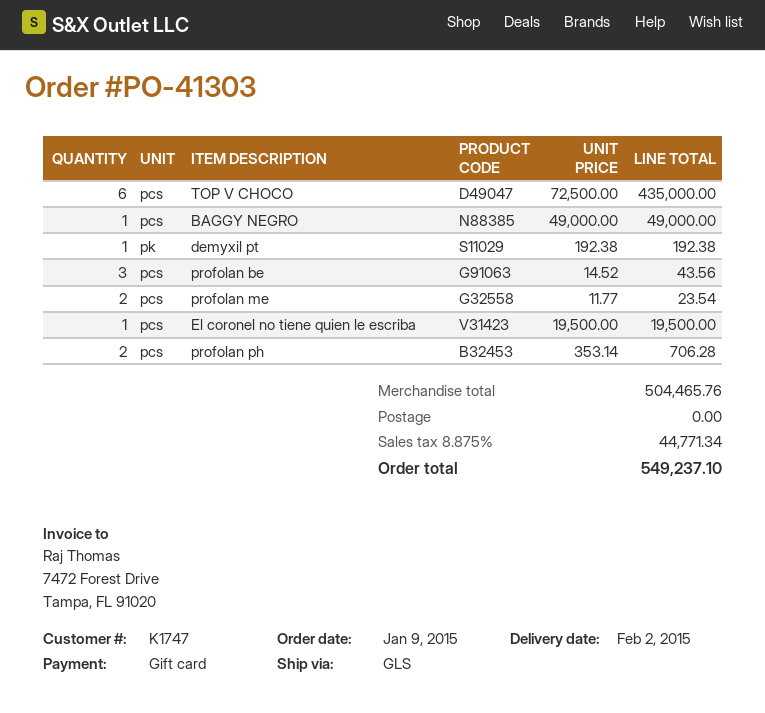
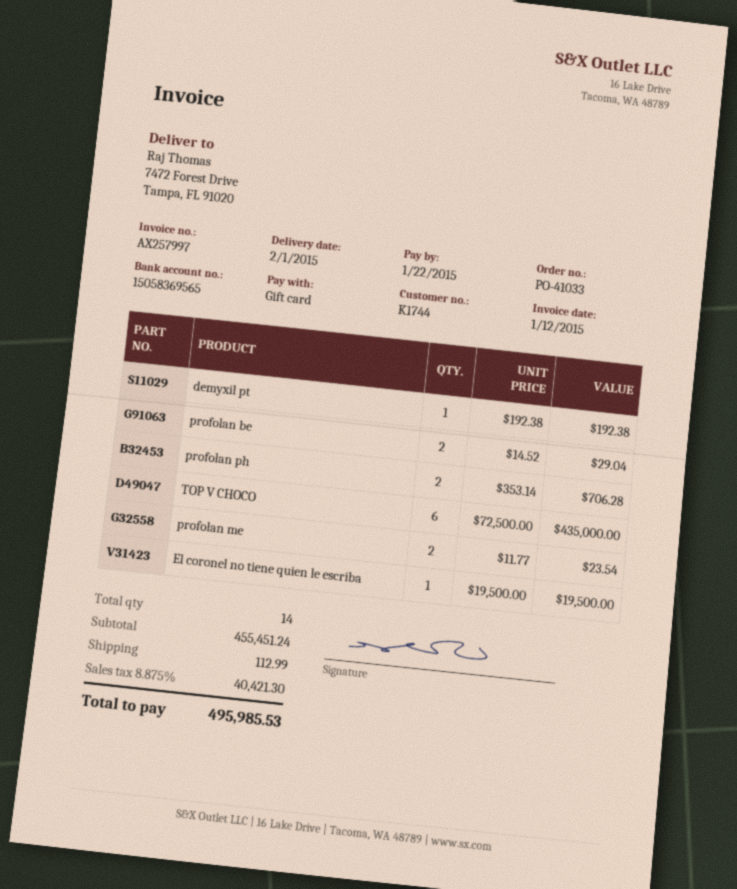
order number: PO-41303 -> PO-41033
delivery date: 2015-02-02 -> 2015-02-01
customer number: K1747 -> K1744
BAGGY NEGRO: 1 x 49000.00 = 49000.00 -> none
profolan be: 3 x 14.52 = 43.56 -> 2 x 14.52 = 29.04
subtotal: 504465.76 -> 455451.24
shipping: 0.00 -> 112.99
tax: 8.875% = 44771.34 -> 8.875% = 40421.30
total: 549237.10 -> 495985.53

